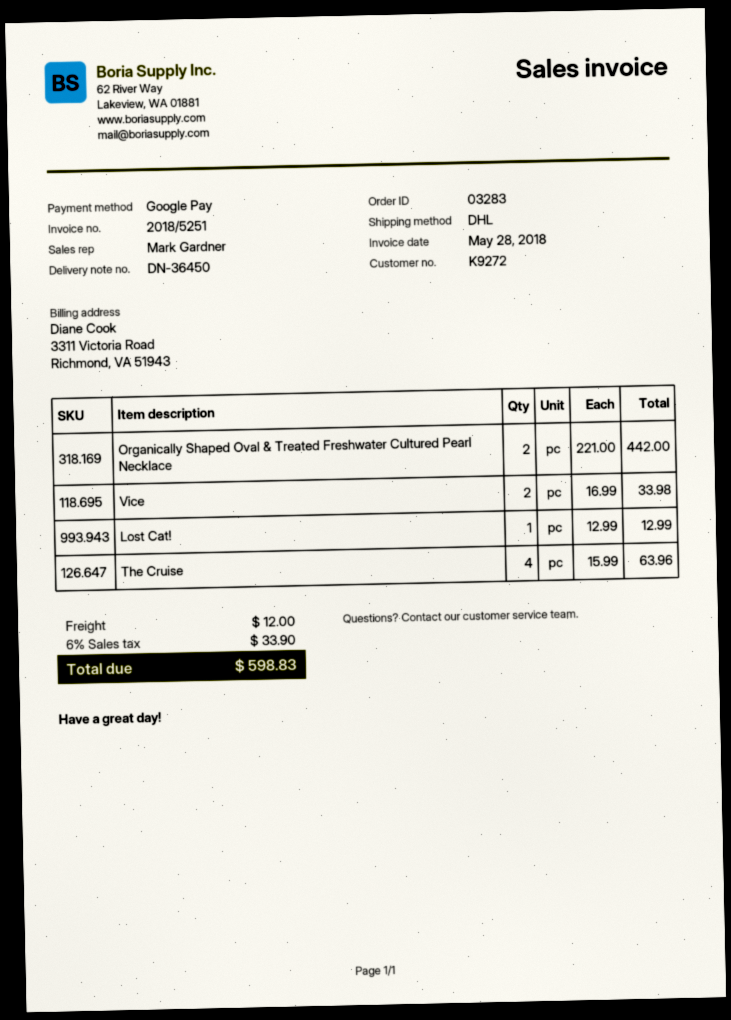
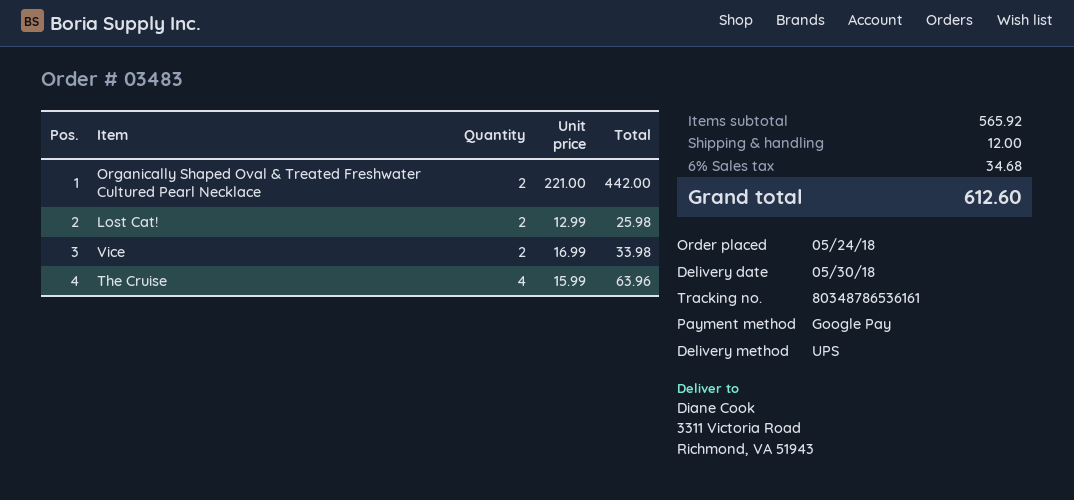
order number: 03283 -> 03483
shipping method: DHL -> UPS
Lost Cat!: 1 x 12.99 = 12.99 -> 2 x 12.99 = 25.98
tax: 6% = 33.90 -> 6% = 34.68
total: 598.83 -> 612.60

